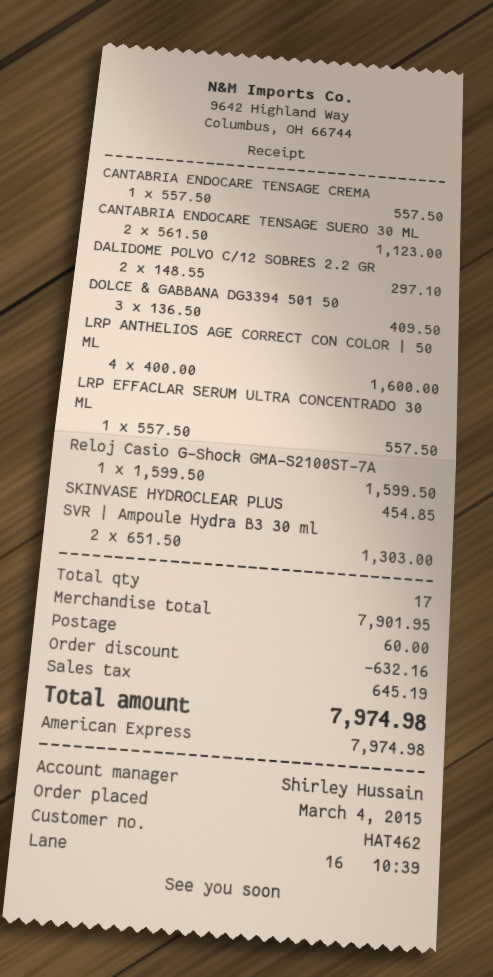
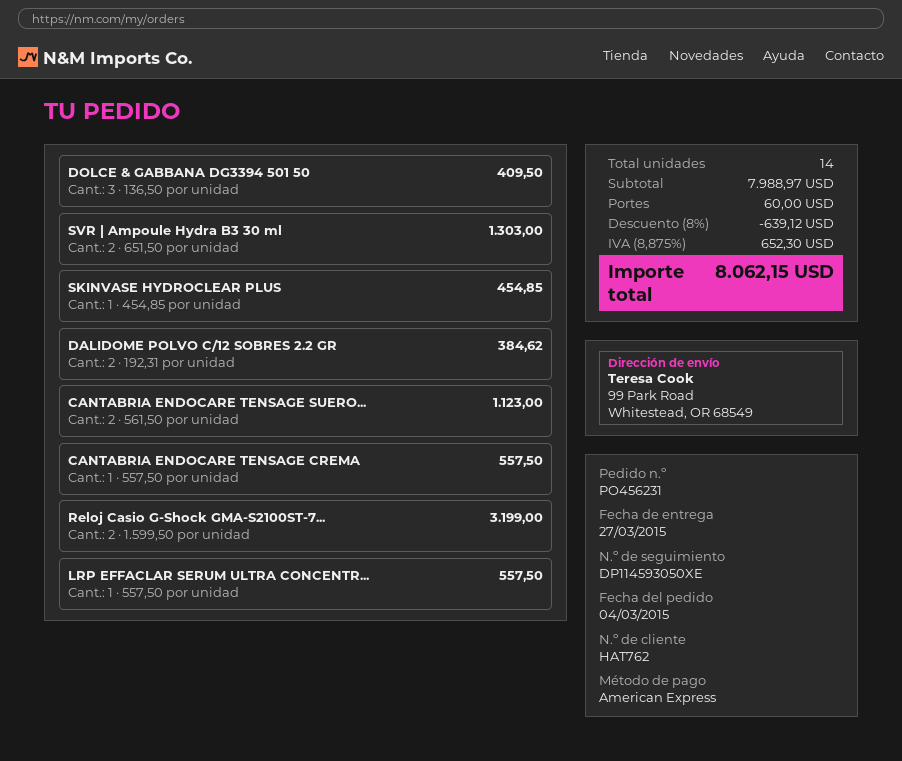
customer number: HAT462 -> HAT762
DALIDOME POLVO C/12 SOBRES 2.2 GR: 2 x 148.55 = 297.10 -> 2 x 192.31 = 384.62
LRP ANTHELIOS AGE CORRECT CON COLOR | 50 ML: 4 x 400.00 = 1600.00 -> none
Reloj Casio G-Shock GMA-S2100ST-7A: 1 x 1599.50 = 1599.50 -> 2 x 1599.50 = 3199.00
total quantity: 17 -> 14
subtotal: 7901.95 -> 7988.97
discount: 632.16 -> 639.12
tax: 645.19 -> 652.30
total: 7974.98 -> 8062.15

